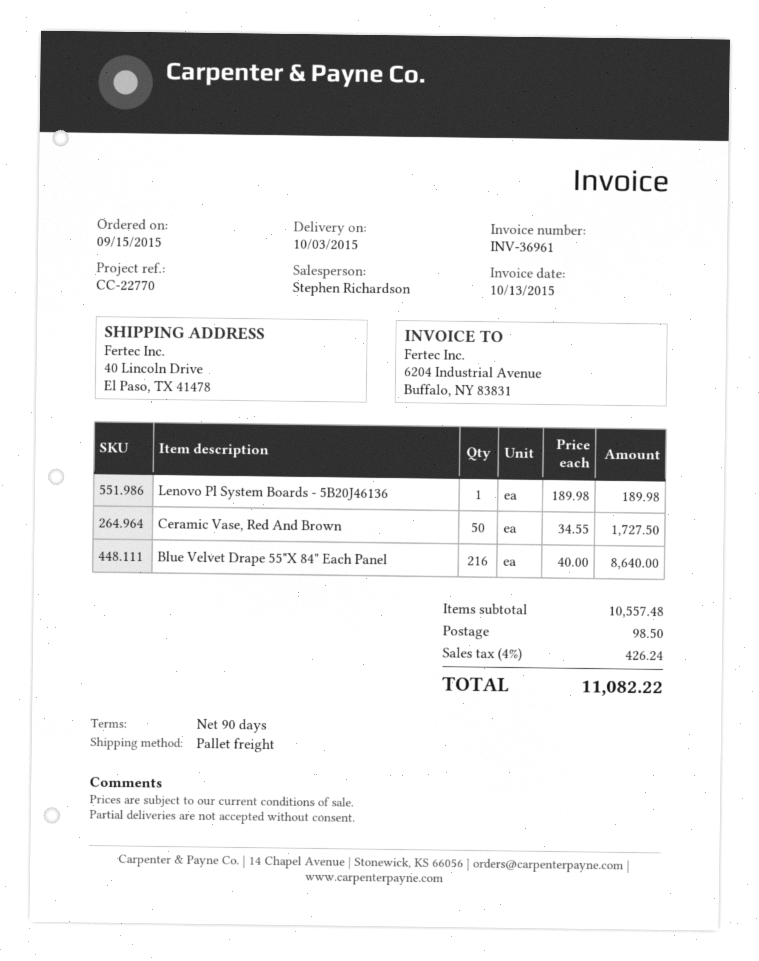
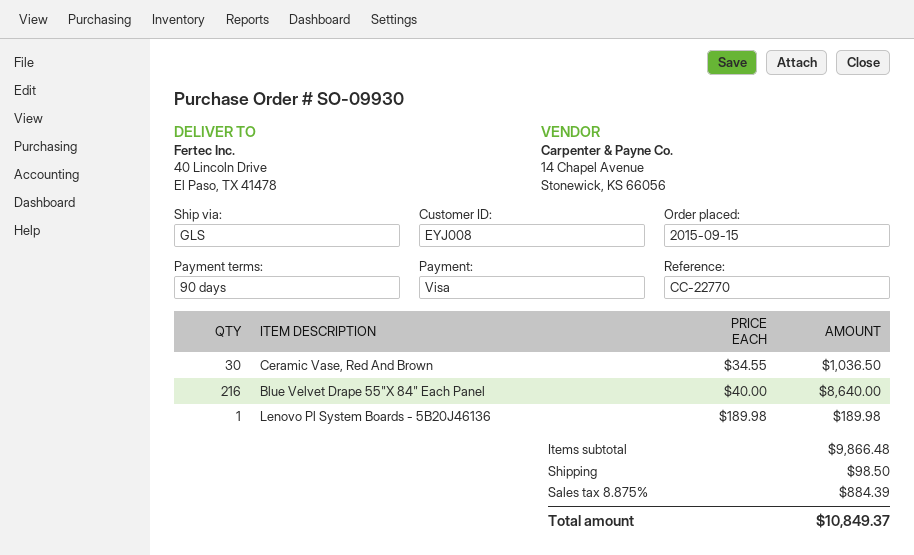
shipping method: pallet freight -> GLS
Ceramic Vase, Red And Brown: 50 x 34.55 = 1727.50 -> 30 x 34.55 = 1036.50
subtotal: 10557.48 -> 9866.48
tax: 4% = 426.24 -> 8.875% = 884.39
total: 11082.22 -> 10849.37

